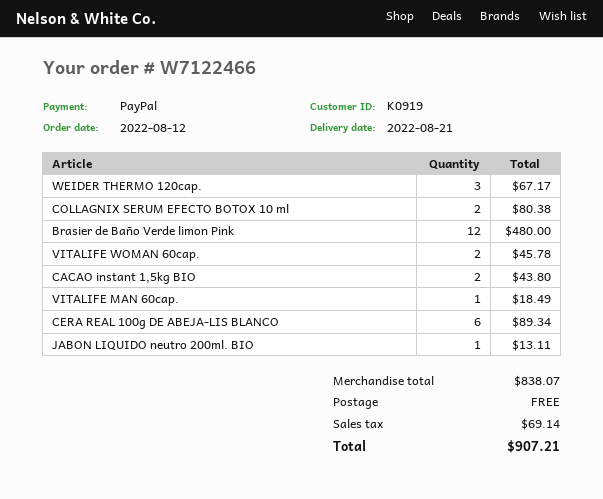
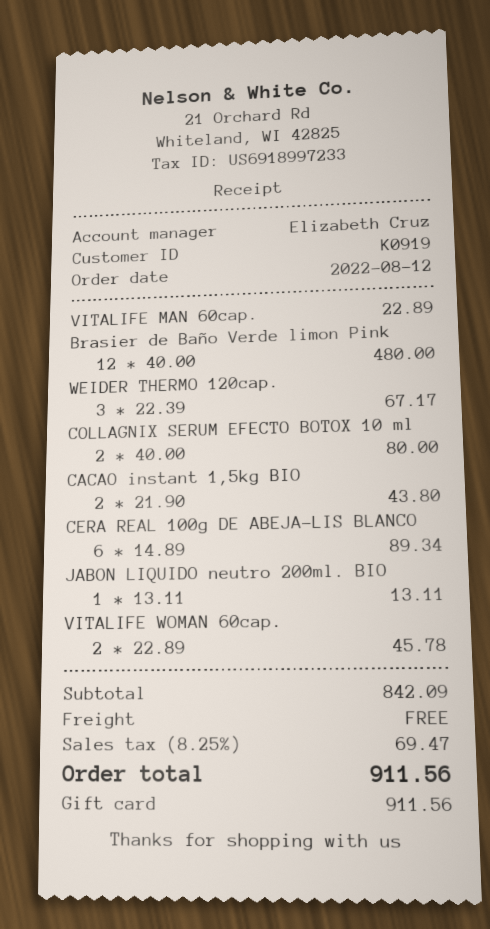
payment method: PayPal -> gift card
COLLAGNIX SERUM EFECTO BOTOX 10 ml: 2 for 80.38 -> 2 for 80.00
VITALIFE MAN 60cap.: 1 for 18.49 -> 1 for 22.89
subtotal: 838.07 -> 842.09
tax: 69.14 -> 69.47
total: 907.21 -> 911.56

